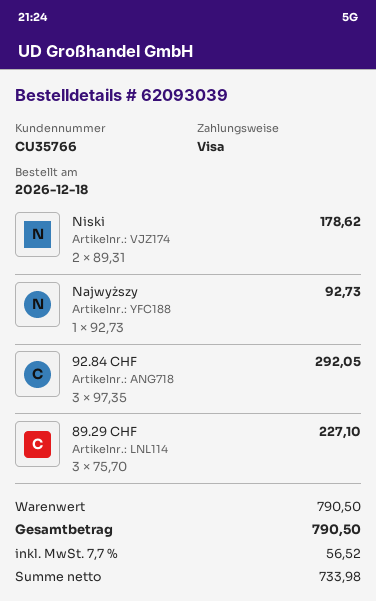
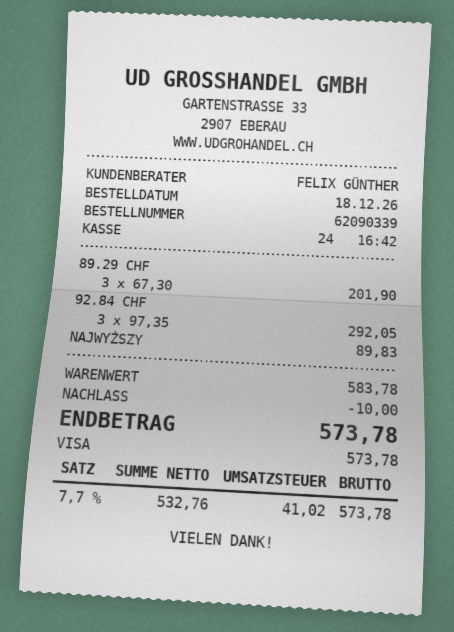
order number: 62093039 -> 62090339
Niski: 2 x 89.31 = 178.62 -> none
Najwyższy: 1 x 92.73 = 92.73 -> 1 x 89.83 = 89.83
89.29 CHF: 3 x 75.70 = 227.10 -> 3 x 67.30 = 201.90
subtotal: 790.50 -> 583.78
discount: none -> 10.00
net: 733.98 -> 532.76
tax: 7.7% = 56.52 -> 7.7% = 41.02
total: 790.50 -> 573.78

